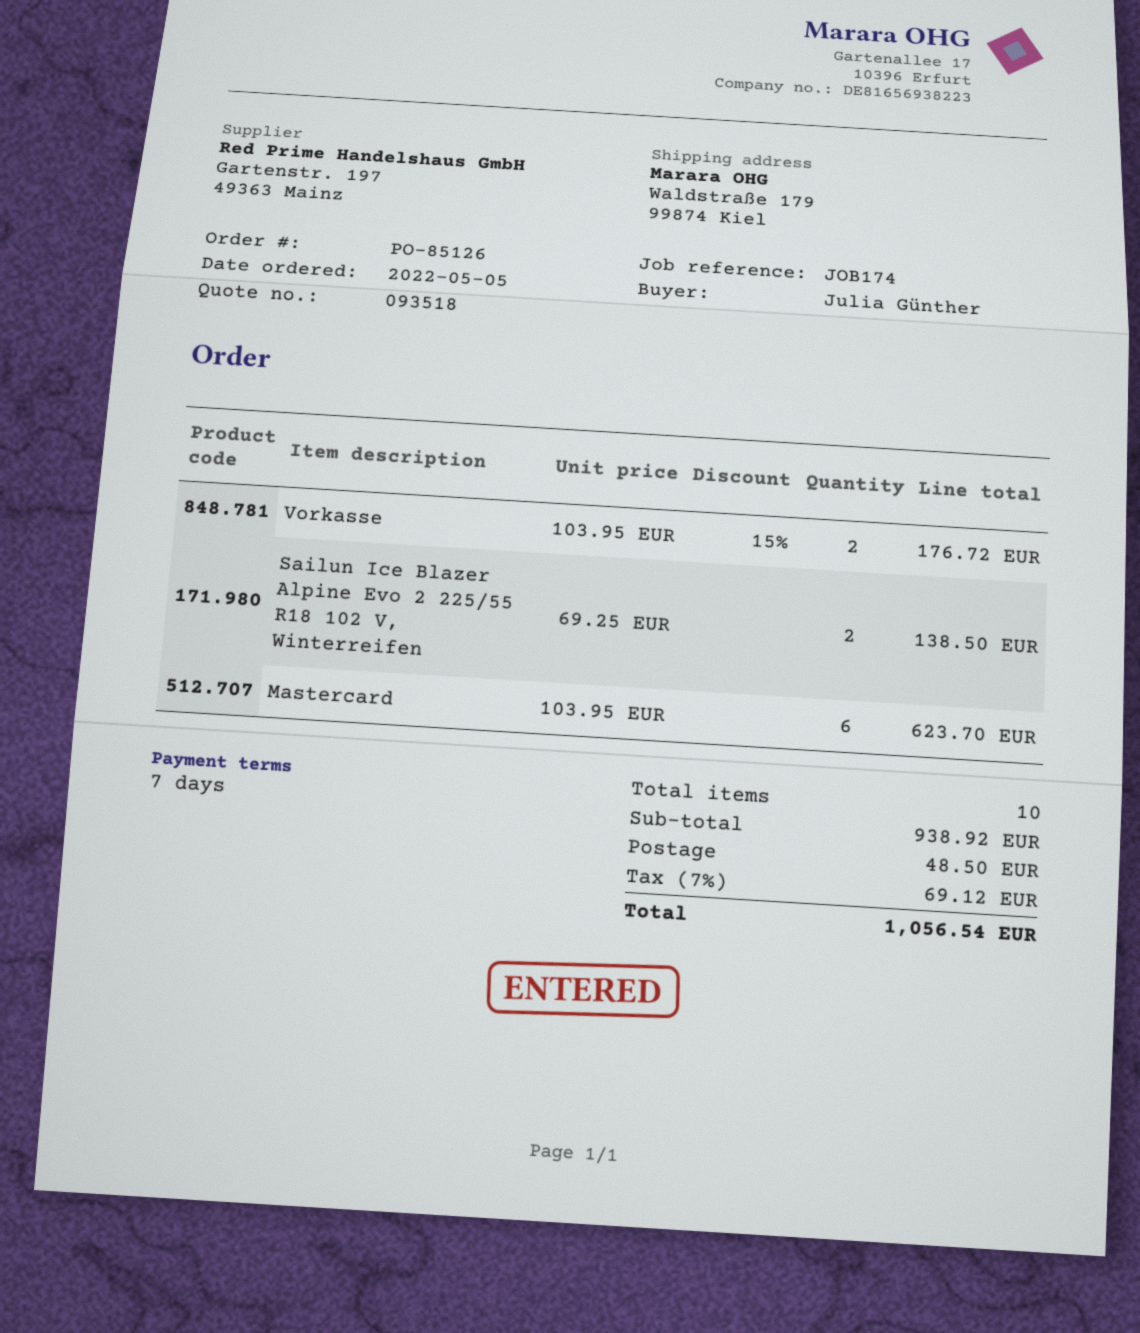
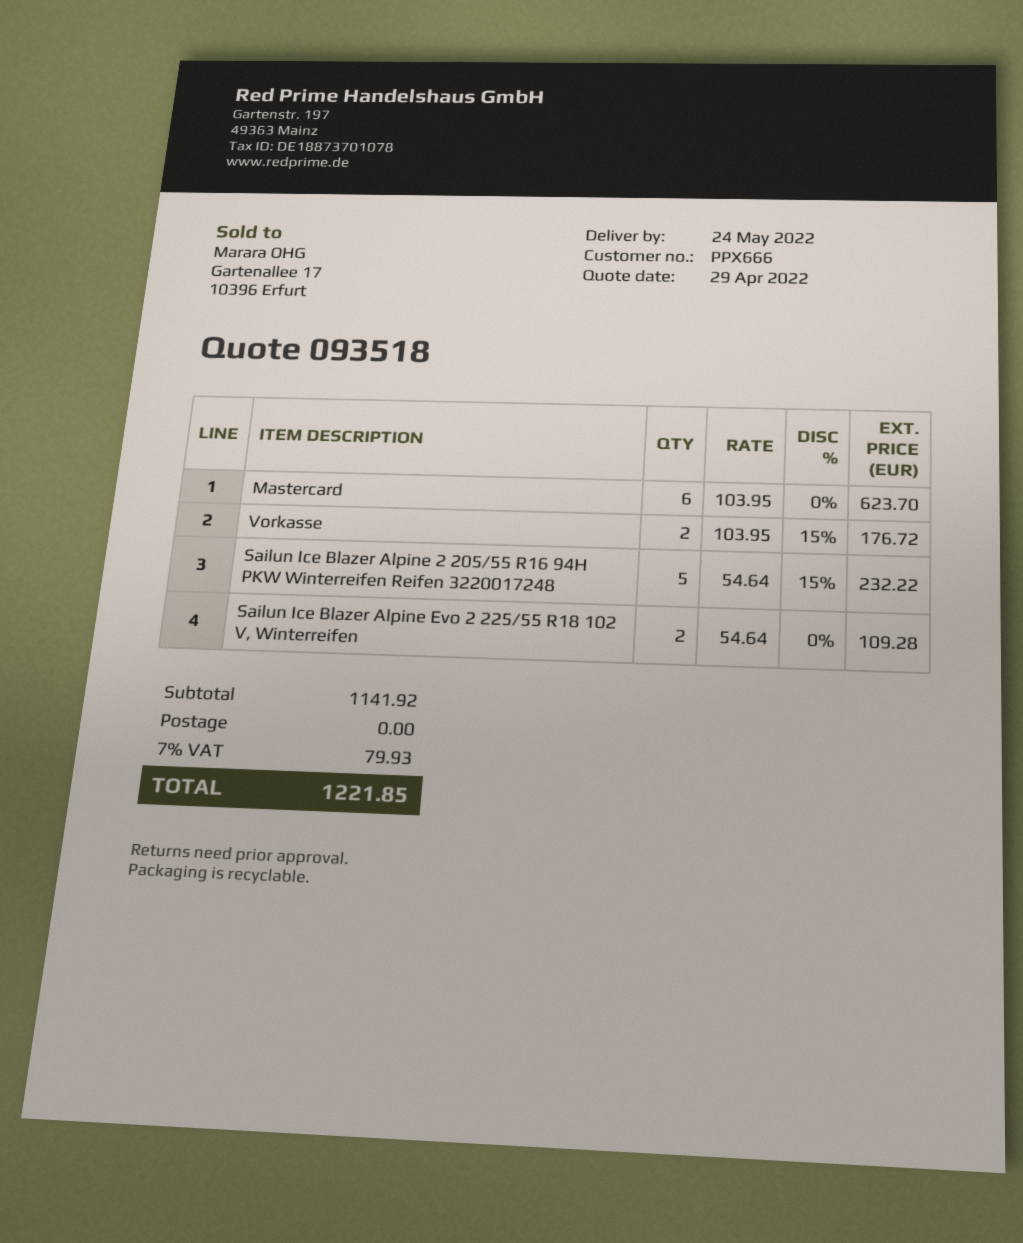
Sailun Ice Blazer Alpine Evo 2 225/55 R18 102 V, Winterreifen: 2 x 69.25 = 138.50 -> 2 x 54.64 = 109.28
Sailun Ice Blazer Alpine 2 205/55 R16 94H PKW Winterreifen Reifen 3220017248: none -> 5 x 54.64 - 15% = 232.22
subtotal: 938.92 -> 1141.92
shipping: 48.50 -> 0.00
tax: 7% = 69.12 -> 7% = 79.93
total: 1056.54 -> 1221.85

